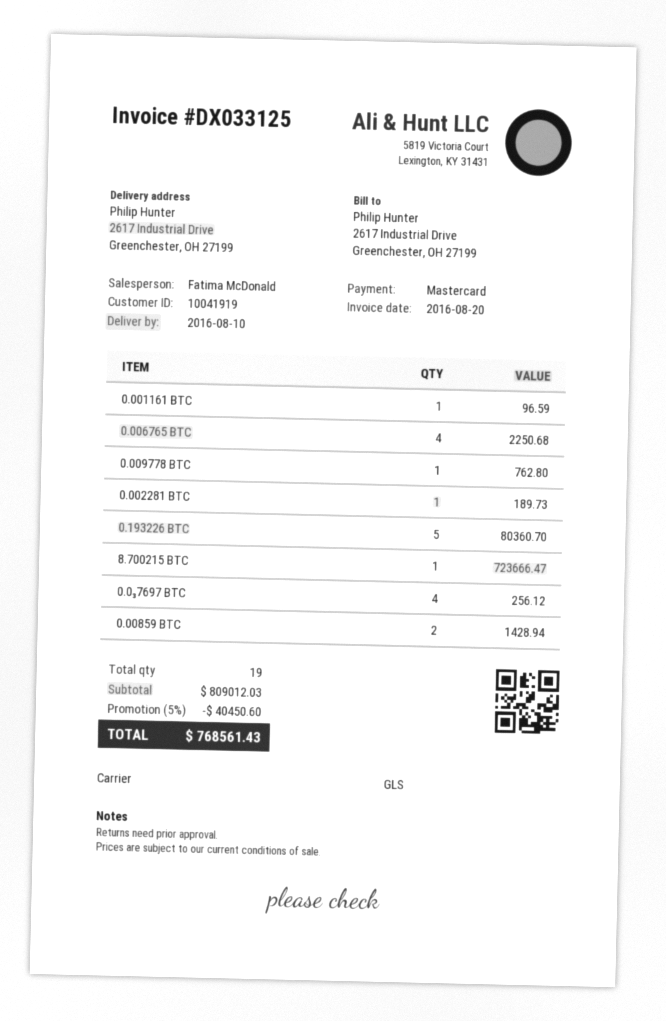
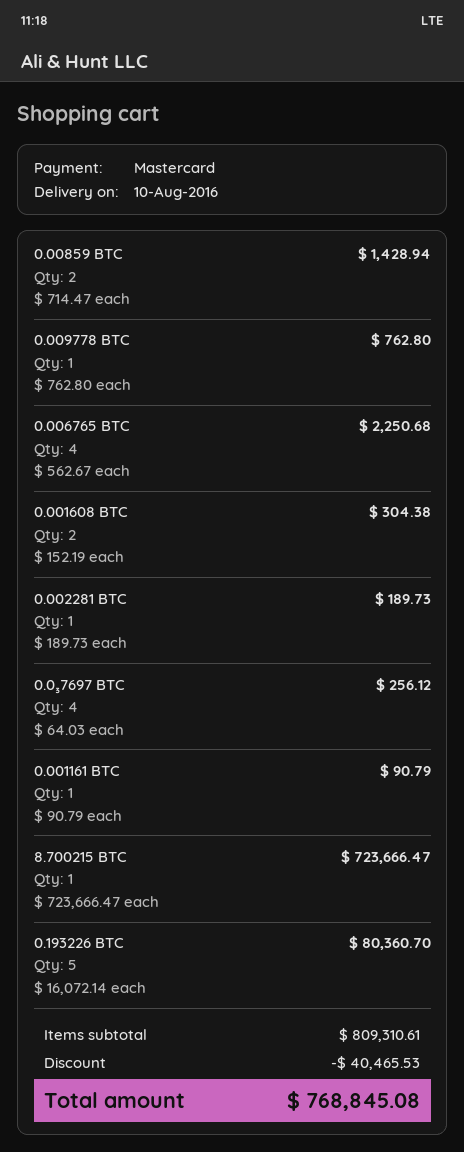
0.001161 BTC: 1 for 96.59 -> 1 for 90.79
0.001608 BTC: none -> 2 for 304.38
subtotal: 809012.03 -> 809310.61
discount: 40450.60 -> 40465.53
total: 768561.43 -> 768845.08

